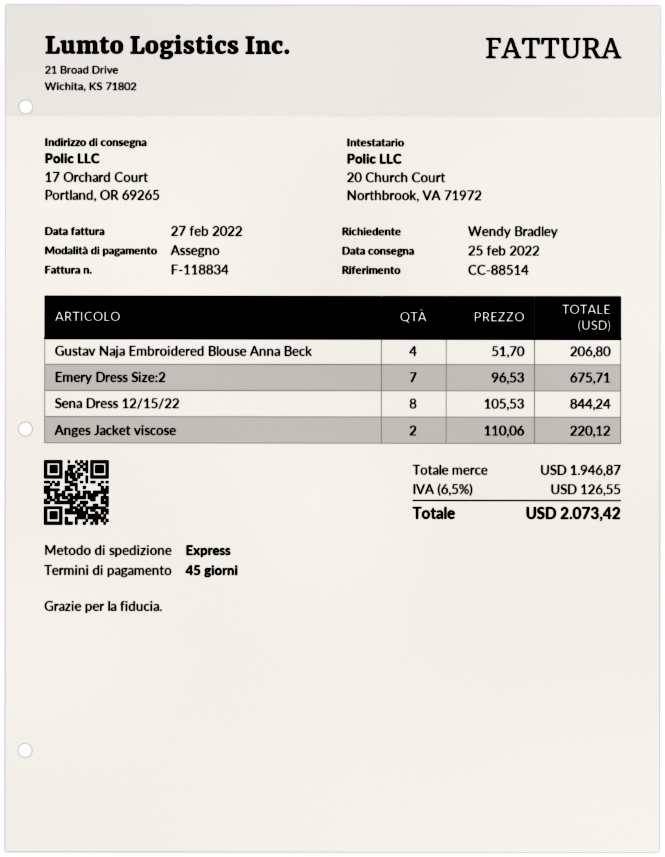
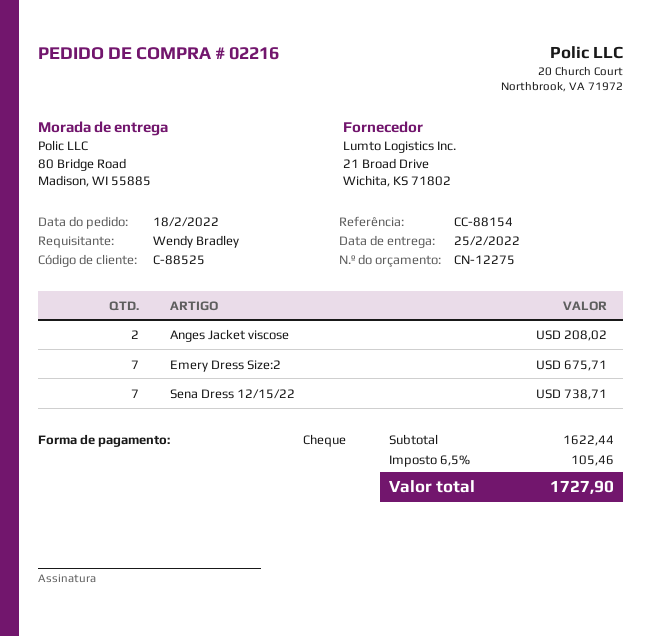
reference: CC-88514 -> CC-88154
ship to: 17 Orchard Court, Portland, OR 69265 -> 80 Bridge Road, Madison, WI 55885
Gustav Naja Embroidered Blouse Anna Beck: 4 for 206.80 -> none
Sena Dress 12/15/22: 8 for 844.24 -> 7 for 738.71
Anges Jacket viscose: 2 for 220.12 -> 2 for 208.02
subtotal: 1946.87 -> 1622.44
tax: 6.5% = 126.55 -> 6.5% = 105.46
total: 2073.42 -> 1727.90

